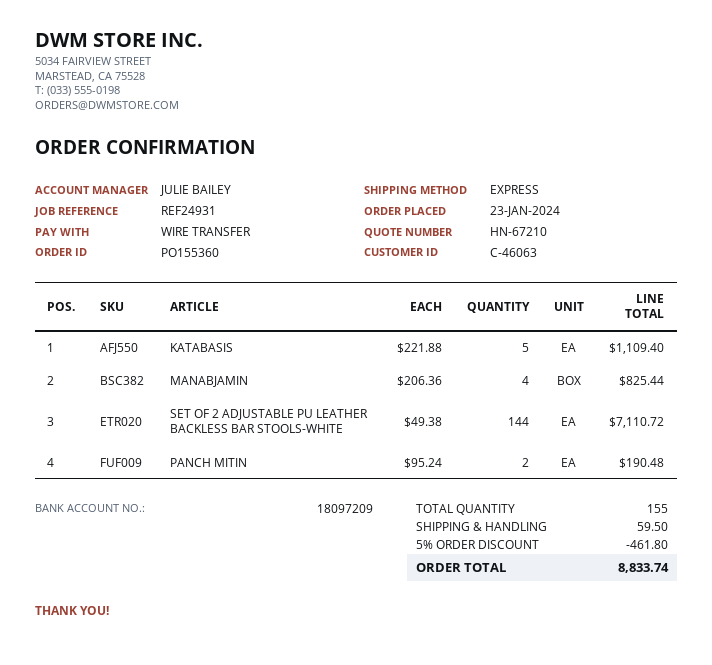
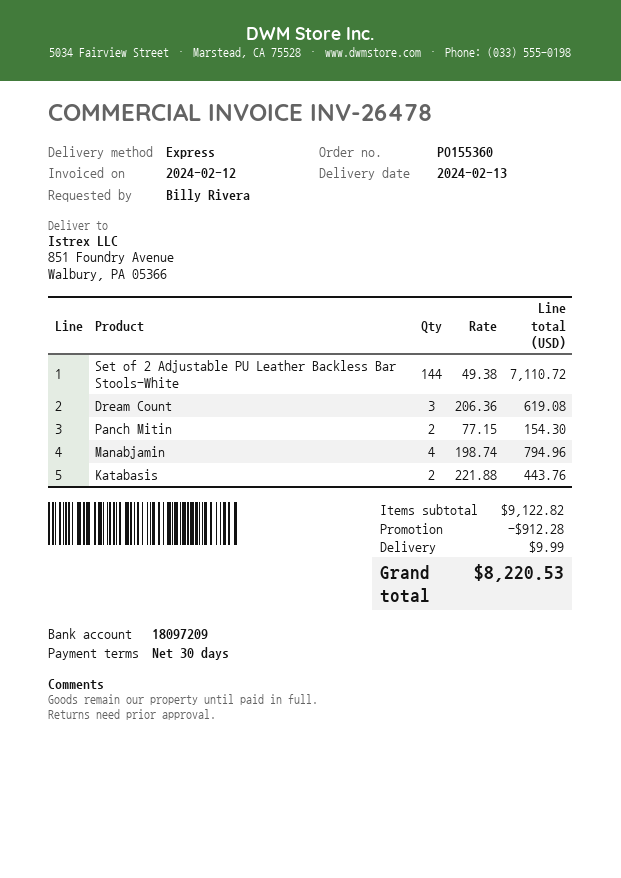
KATABASIS: 5 x 221.88 = 1109.40 -> 2 x 221.88 = 443.76
MANABJAMIN: 4 x 206.36 = 825.44 -> 4 x 198.74 = 794.96
PANCH MITIN: 2 x 95.24 = 190.48 -> 2 x 77.15 = 154.30
Dream Count: none -> 3 x 206.36 = 619.08
discount: 461.80 -> 912.28
shipping: 59.50 -> 9.99
total: 8833.74 -> 8220.53

